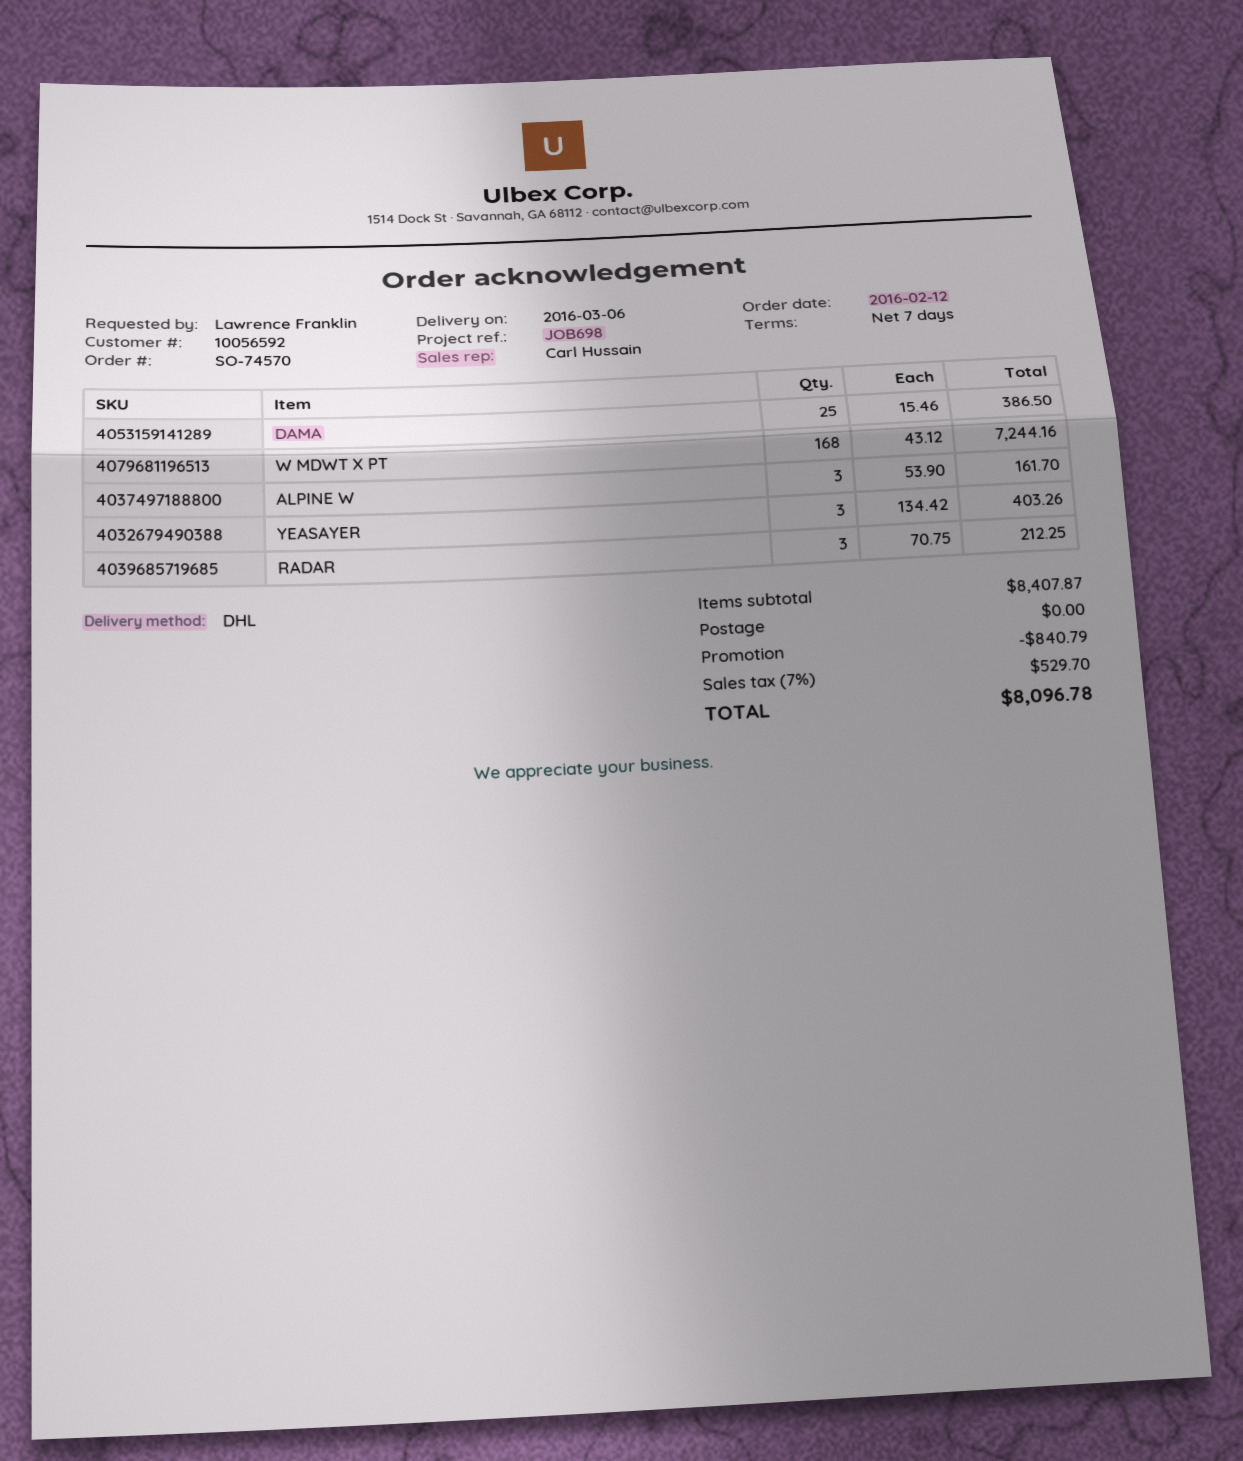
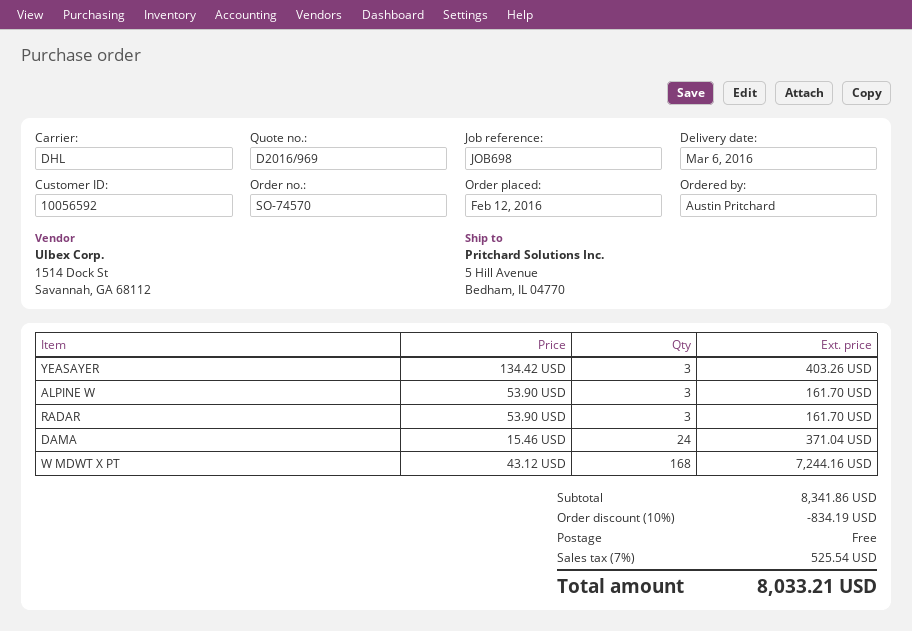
ordered by: Lawrence Franklin -> Austin Pritchard
DAMA: 25 x 15.46 = 386.50 -> 24 x 15.46 = 371.04
RADAR: 3 x 70.75 = 212.25 -> 3 x 53.90 = 161.70
subtotal: 8407.87 -> 8341.86
discount: 840.79 -> 834.19
tax: 7% = 529.70 -> 7% = 525.54
total: 8096.78 -> 8033.21

